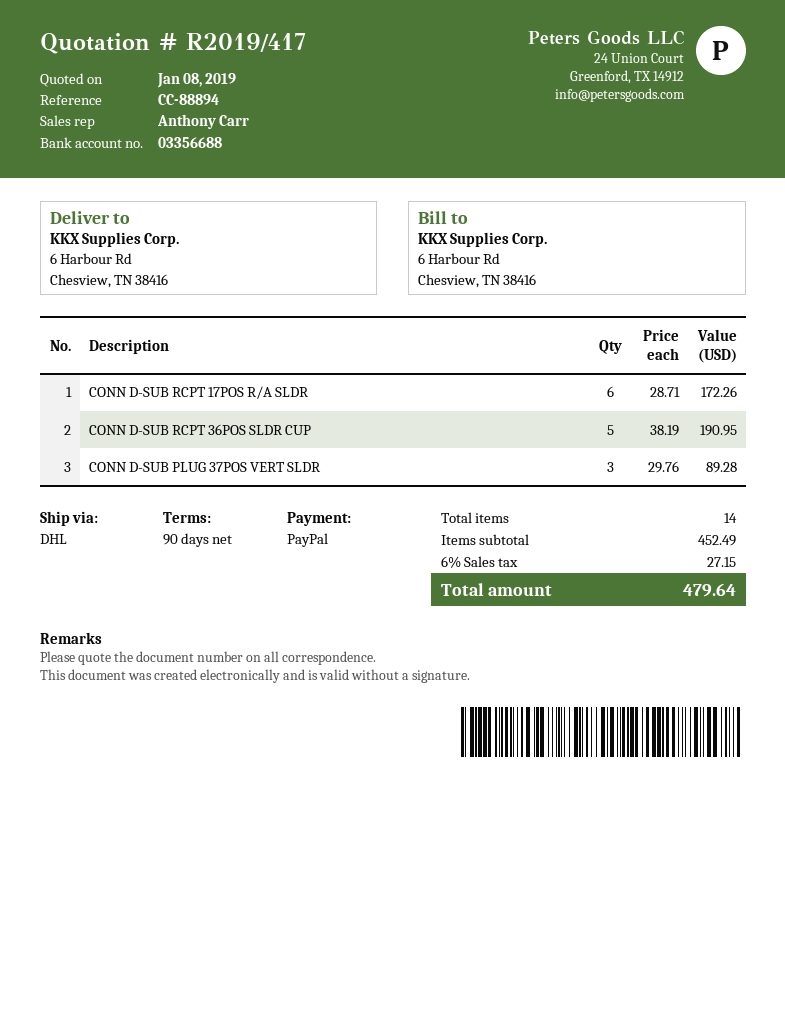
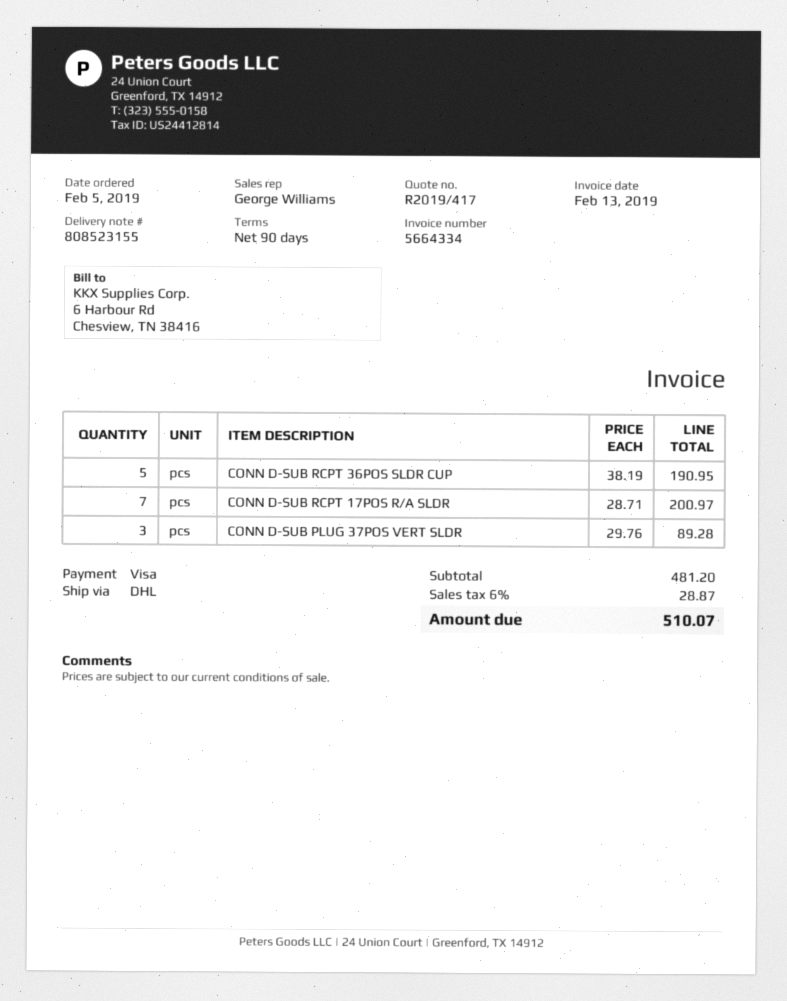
sales rep: Anthony Carr -> George Williams
payment method: PayPal -> Visa
CONN D-SUB RCPT 17POS R/A SLDR: 6 x 28.71 = 172.26 -> 7 x 28.71 = 200.97
subtotal: 452.49 -> 481.20
tax: 6% = 27.15 -> 6% = 28.87
total: 479.64 -> 510.07

